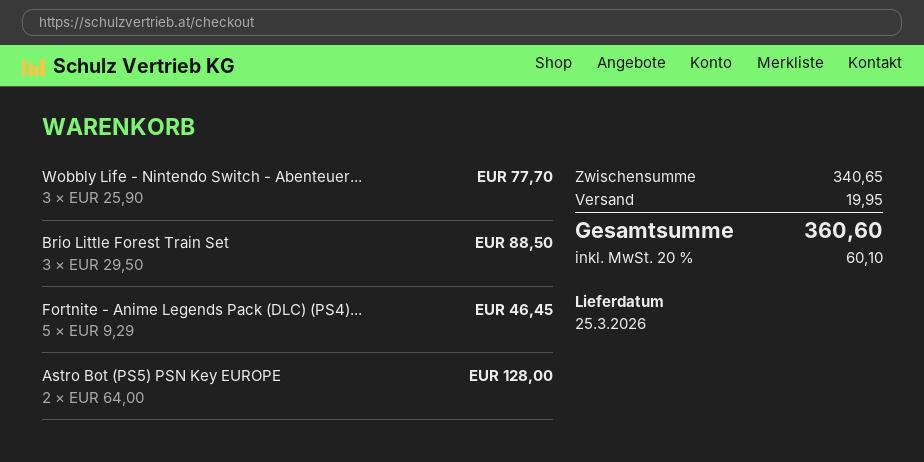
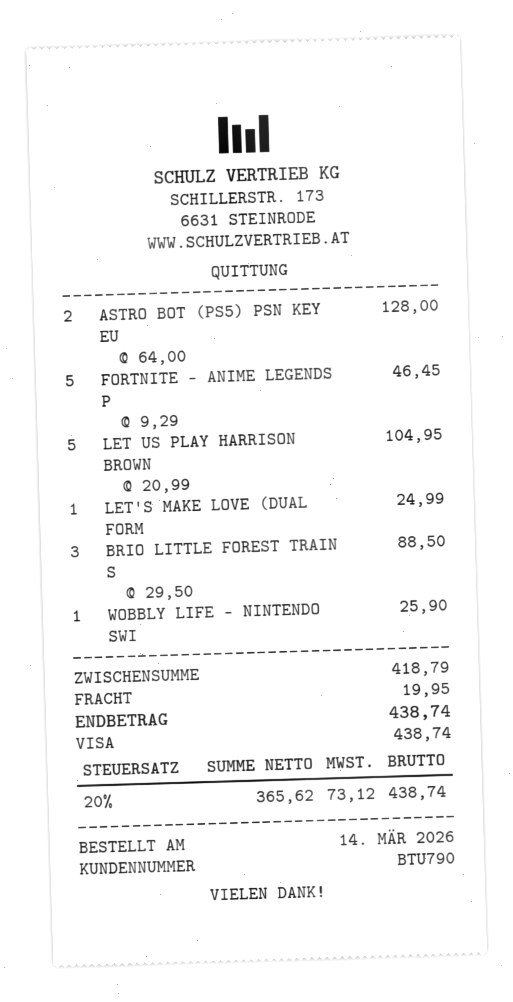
Wobbly Life - Nintendo Switch - Abenteuer...: 3 x 25.90 = 77.70 -> 1 x 25.90 = 25.90
LET US PLAY HARRISON BROWN: none -> 5 x 20.99 = 104.95
LET'S MAKE LOVE (DUAL FORM: none -> 1 x 24.99 = 24.99
subtotal: 340.65 -> 418.79
tax: 20% = 60.10 -> 20% = 73.12
total: 360.60 -> 438.74

